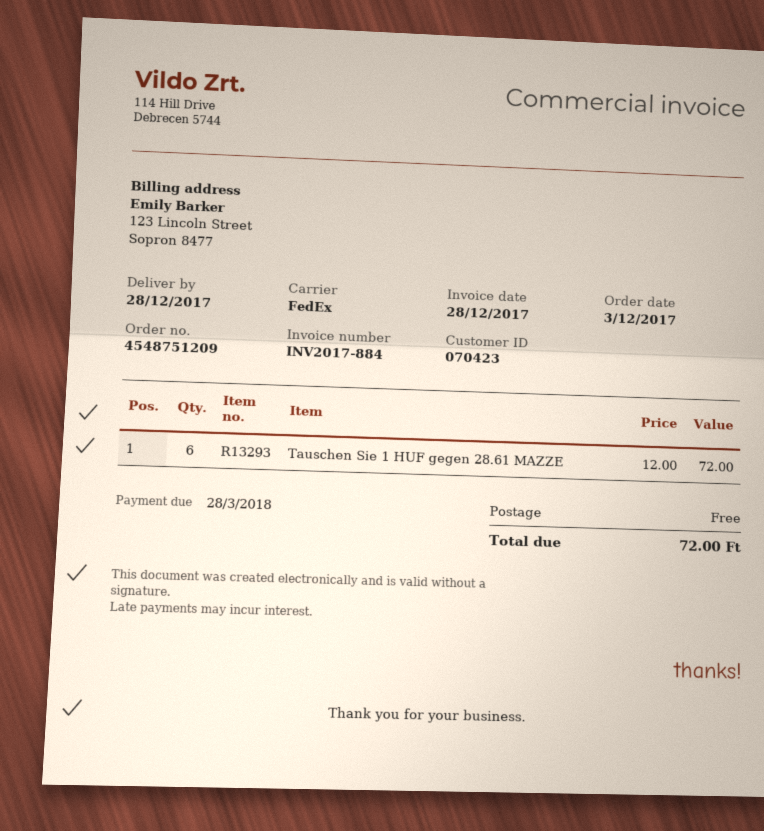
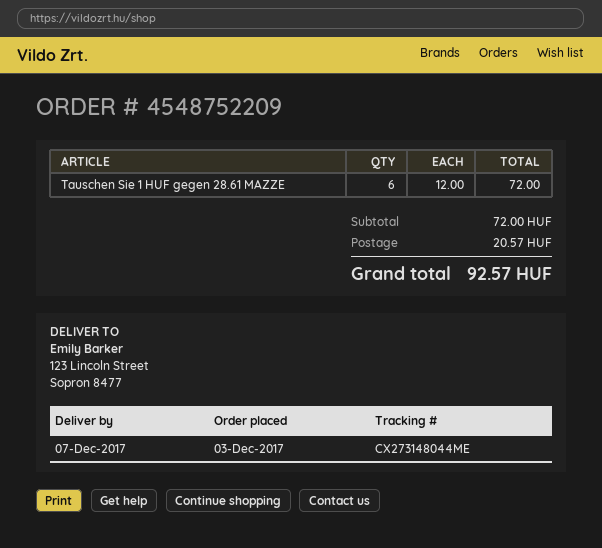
order number: 4548751209 -> 4548752209
delivery date: 2017-12-28 -> 2017-12-07
shipping: 0.00 -> 20.57
total: 72.00 -> 92.57

